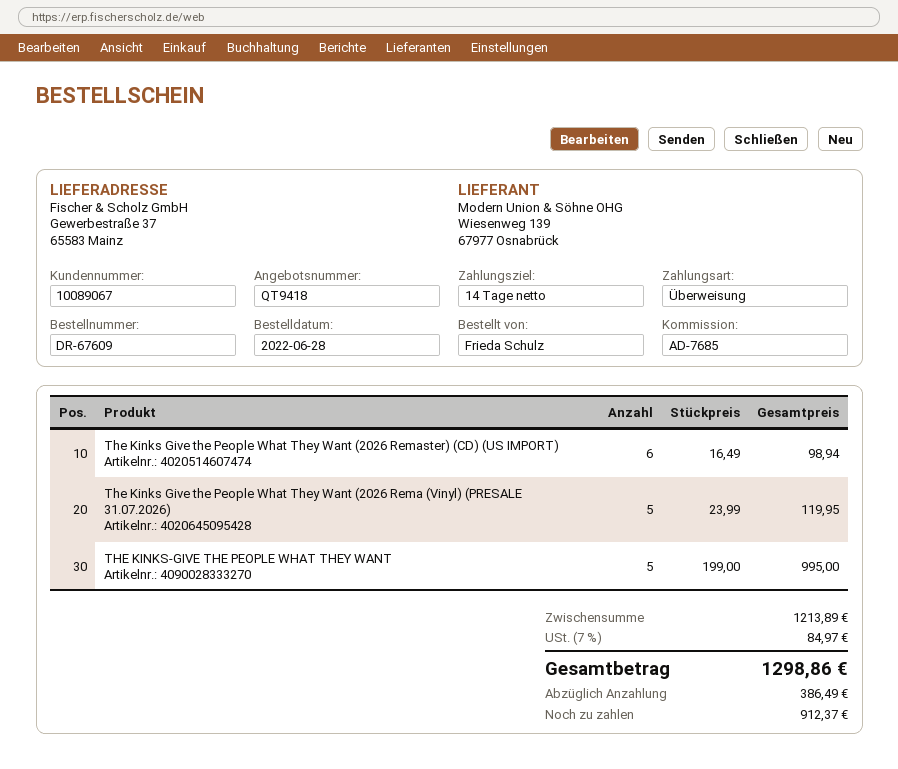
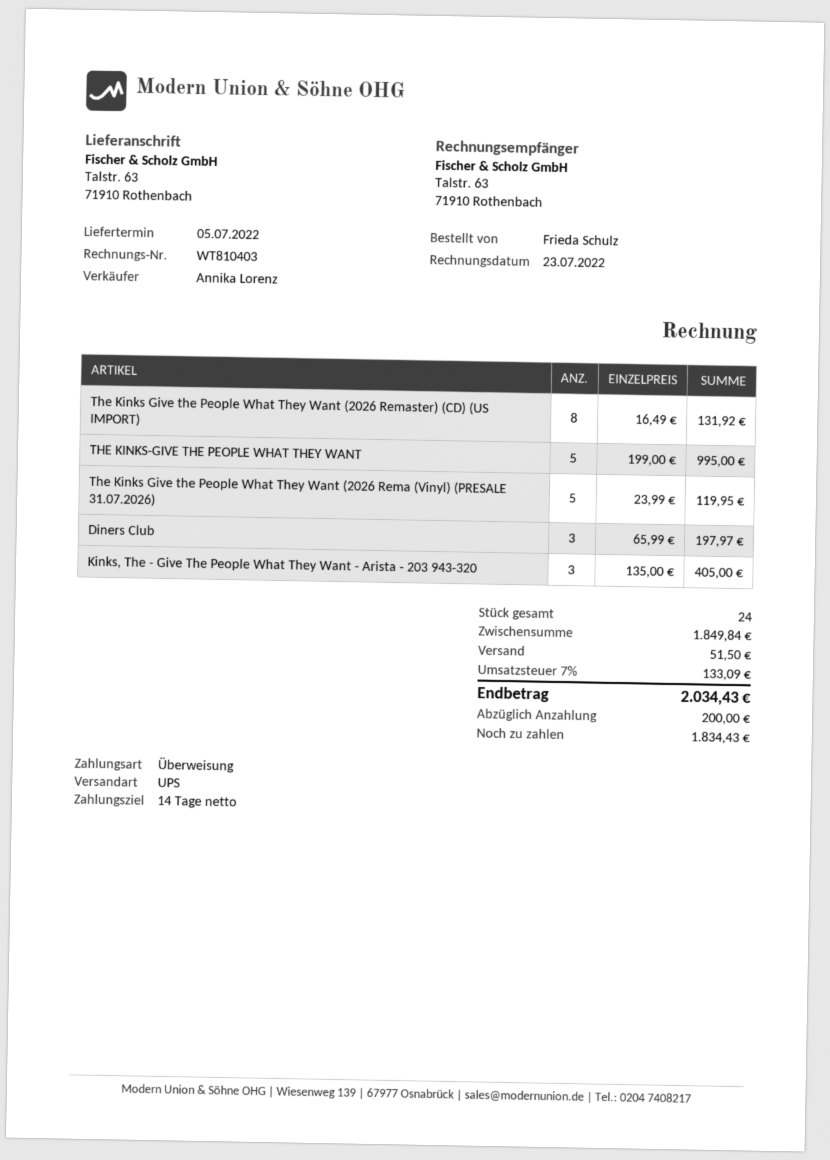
ship to: Gewerbestraße 37, 65583 Mainz -> Talstr. 63, 71910 Rothenbach
The Kinks Give the People What They Want (2026 Remaster) (CD) (US IMPORT): 6 x 16.49 = 98.94 -> 8 x 16.49 = 131.92
Diners Club: none -> 3 x 65.99 = 197.97
Kinks, The - Give The People What They Want - Arista - 203 943-320: none -> 3 x 135.00 = 405.00
subtotal: 1213.89 -> 1849.84
shipping: none -> 51.50
tax: 7% = 84.97 -> 7% = 133.09
total: 1298.86 -> 2034.43
deposit: 386.49 -> 200.00
balance: 912.37 -> 1834.43

